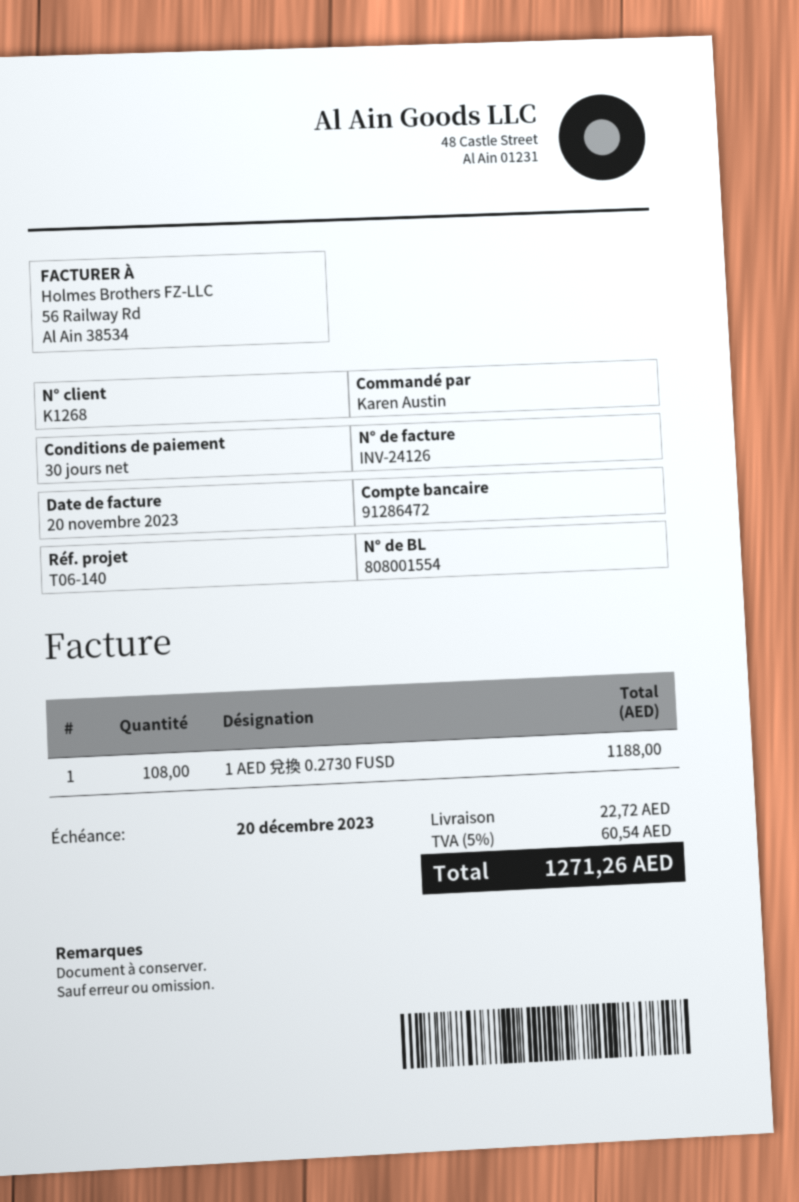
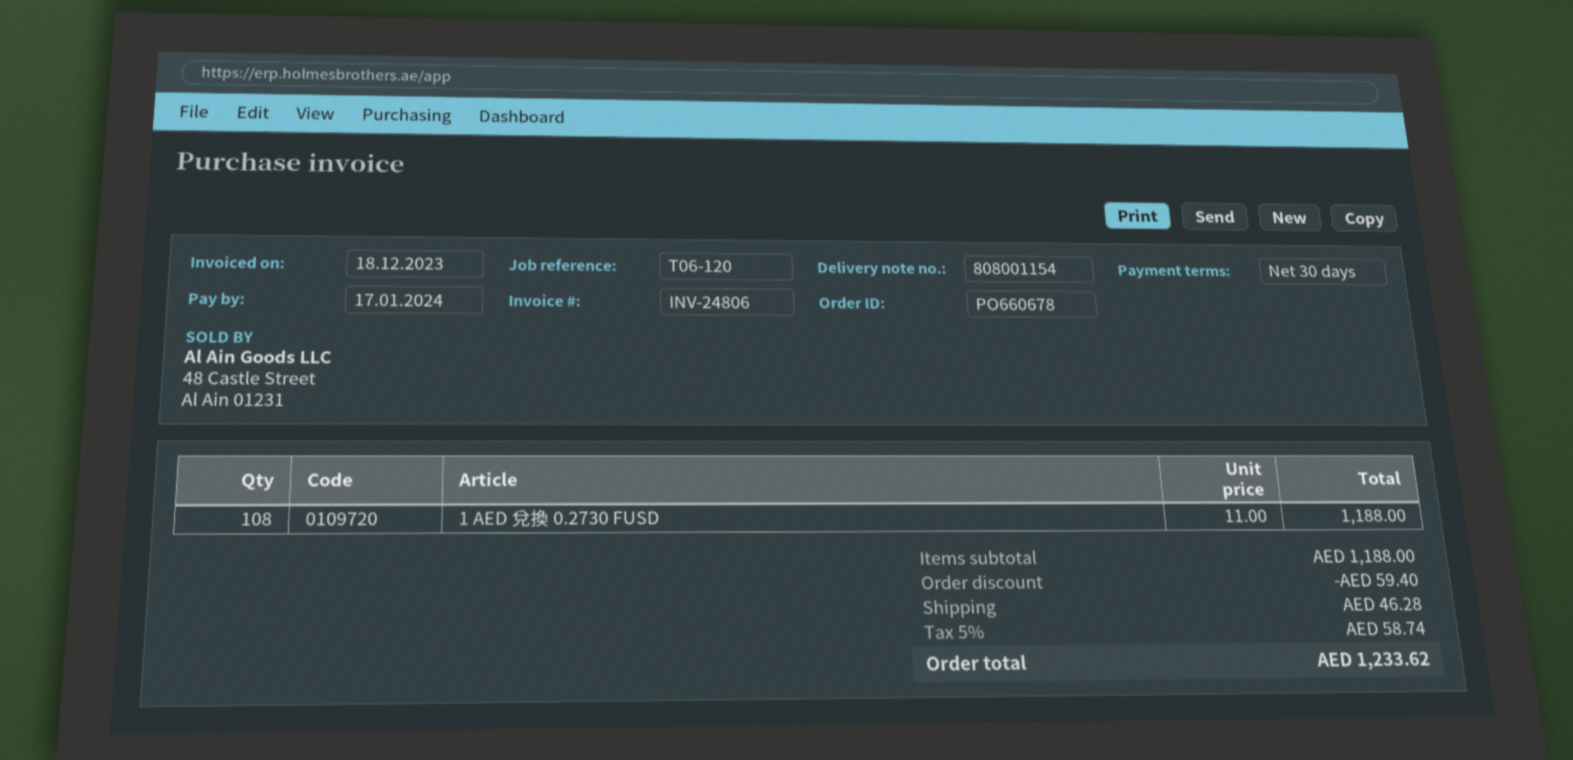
delivery note number: 808001554 -> 808001154
invoice number: INV-24126 -> INV-24806
invoice date: 2023-11-20 -> 2023-12-18
due date: 2023-12-20 -> 2024-01-17
reference: T06-140 -> T06-120
discount: none -> 59.40
shipping: 22.72 -> 46.28
tax: 5% = 60.54 -> 5% = 58.74
total: 1271.26 -> 1233.62

